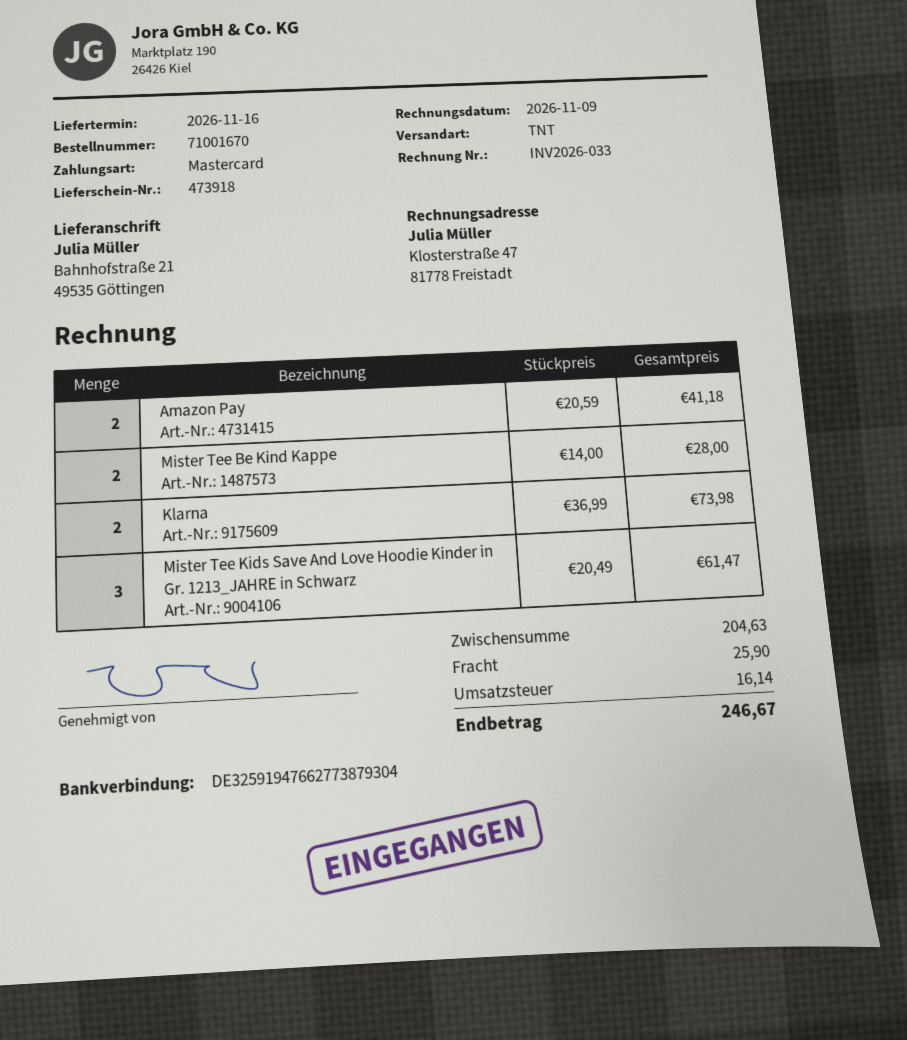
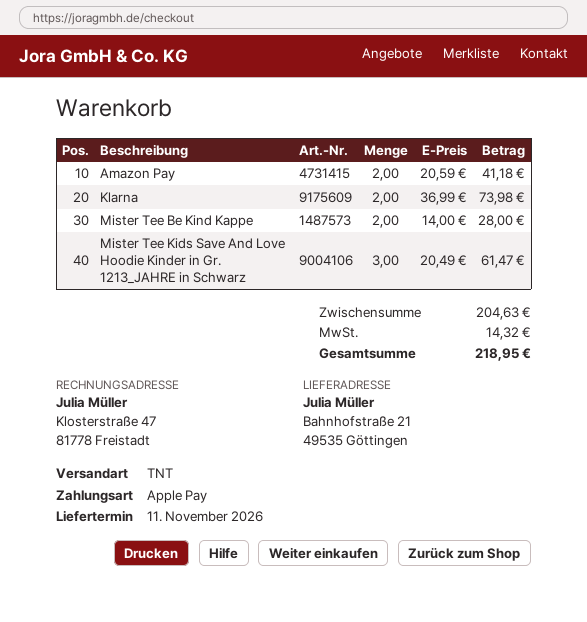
delivery date: 2026-11-16 -> 2026-11-11
payment method: Mastercard -> Apple Pay
shipping: 25.90 -> none
tax: 16.14 -> 14.32
total: 246.67 -> 218.95

